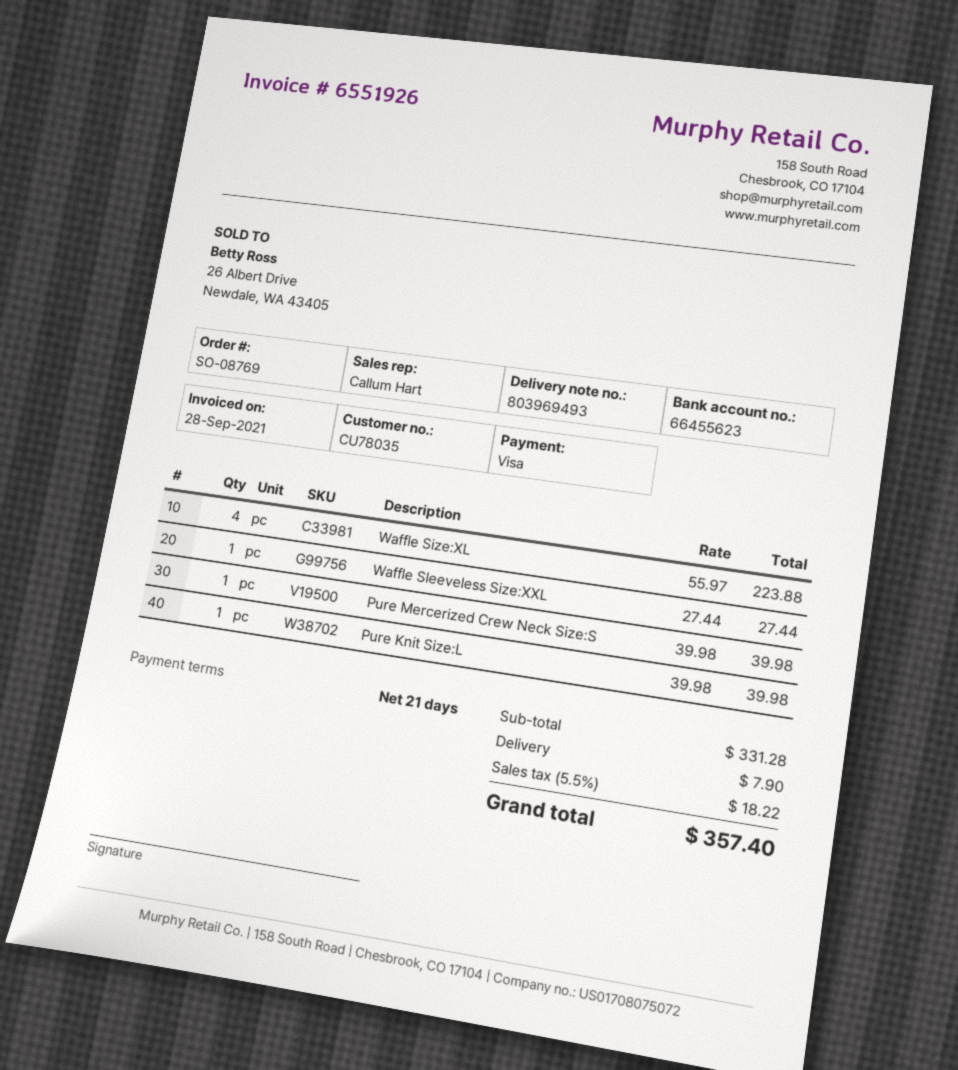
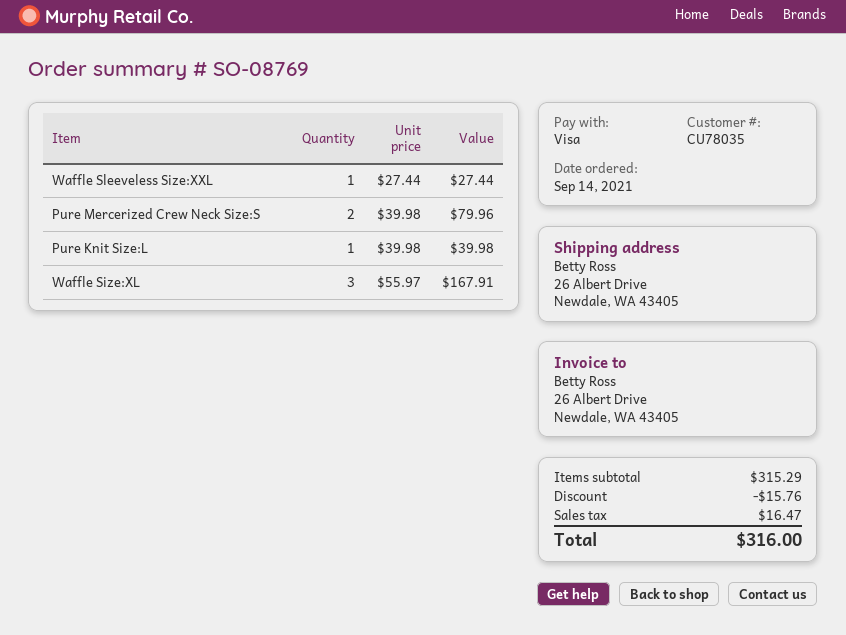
Waffle Size:XL: 4 x 55.97 = 223.88 -> 3 x 55.97 = 167.91
Pure Mercerized Crew Neck Size:S: 1 x 39.98 = 39.98 -> 2 x 39.98 = 79.96
subtotal: 331.28 -> 315.29
discount: none -> 15.76
shipping: 7.90 -> none
tax: 18.22 -> 16.47
total: 357.40 -> 316.00

